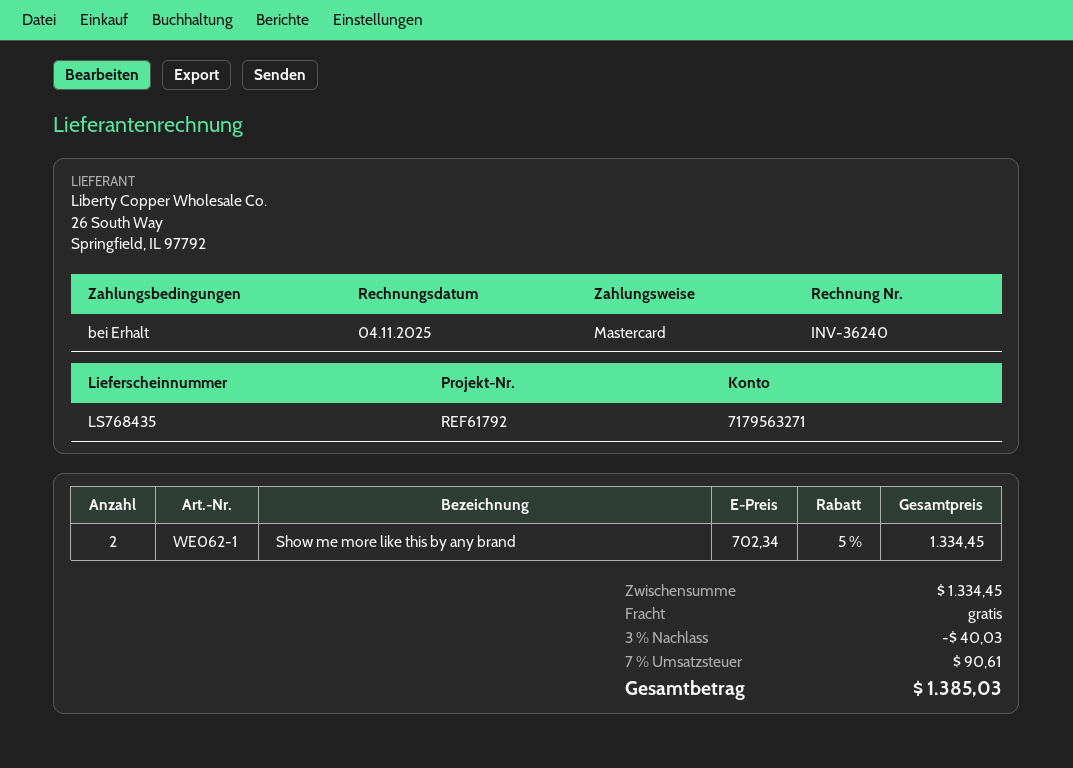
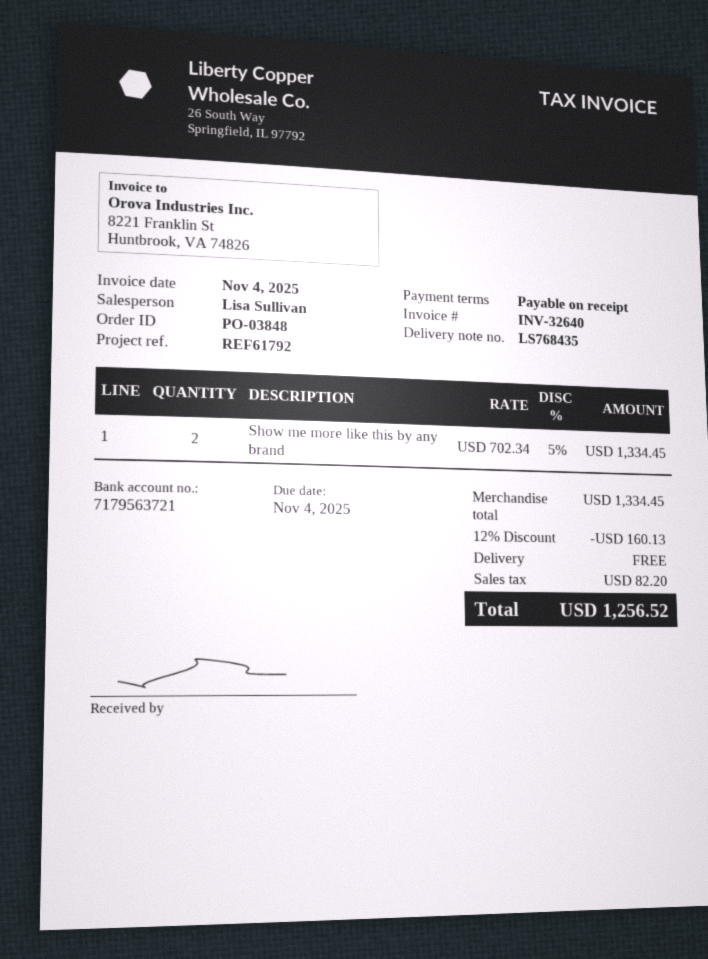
invoice number: INV-36240 -> INV-32640
bank account: 7179563271 -> 7179563721
discount: 3% = 40.03 -> 12% = 160.13
tax: 90.61 -> 82.20
total: 1385.03 -> 1256.52

